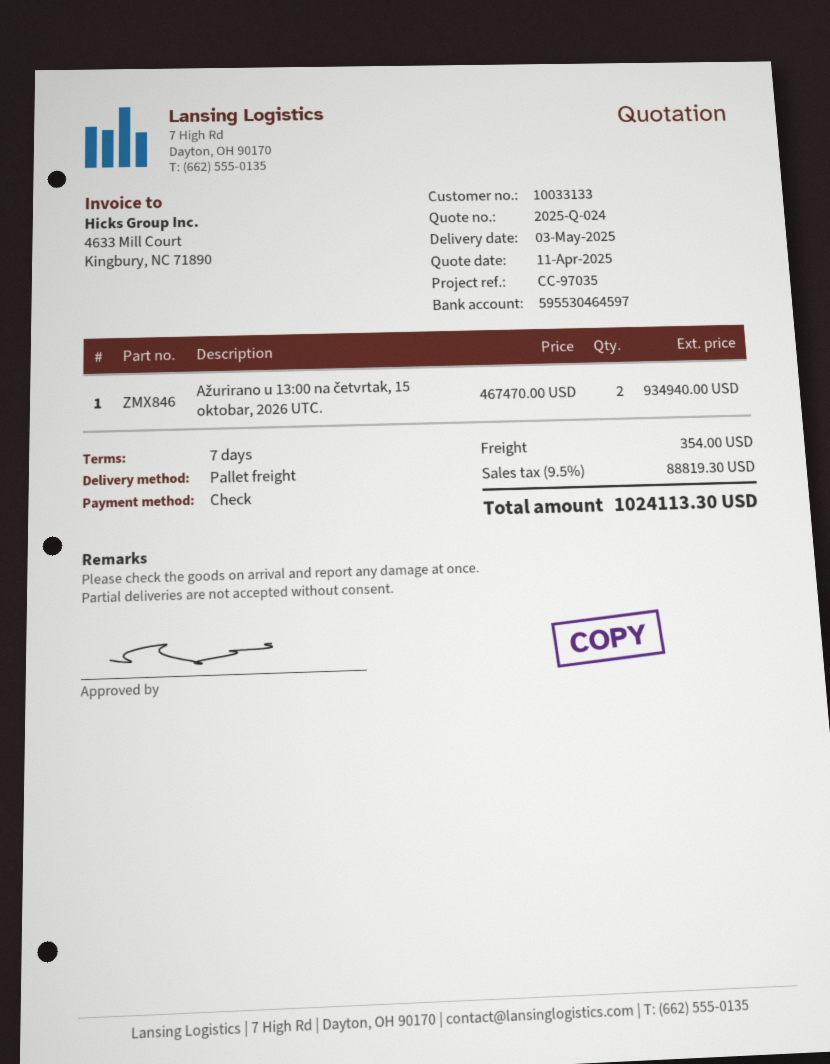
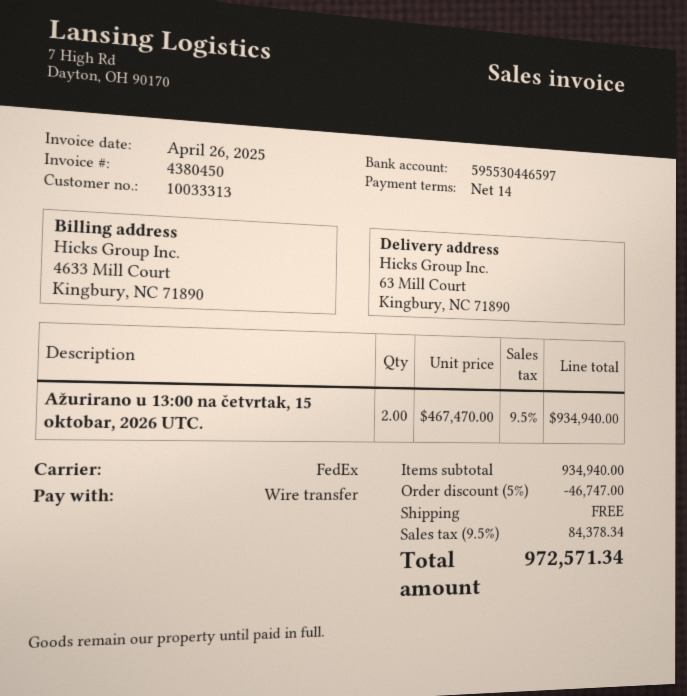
payment terms: 7 days -> 14 days
customer number: 10033133 -> 10033313
payment method: cheque -> bank transfer
bank account: 595530464597 -> 595530446597
shipping method: pallet freight -> FedEx
discount: none -> 5% = 46747.00
shipping: 354.00 -> 0.00
tax: 9.5% = 88819.30 -> 9.5% = 84378.34
total: 1024113.30 -> 972571.34

